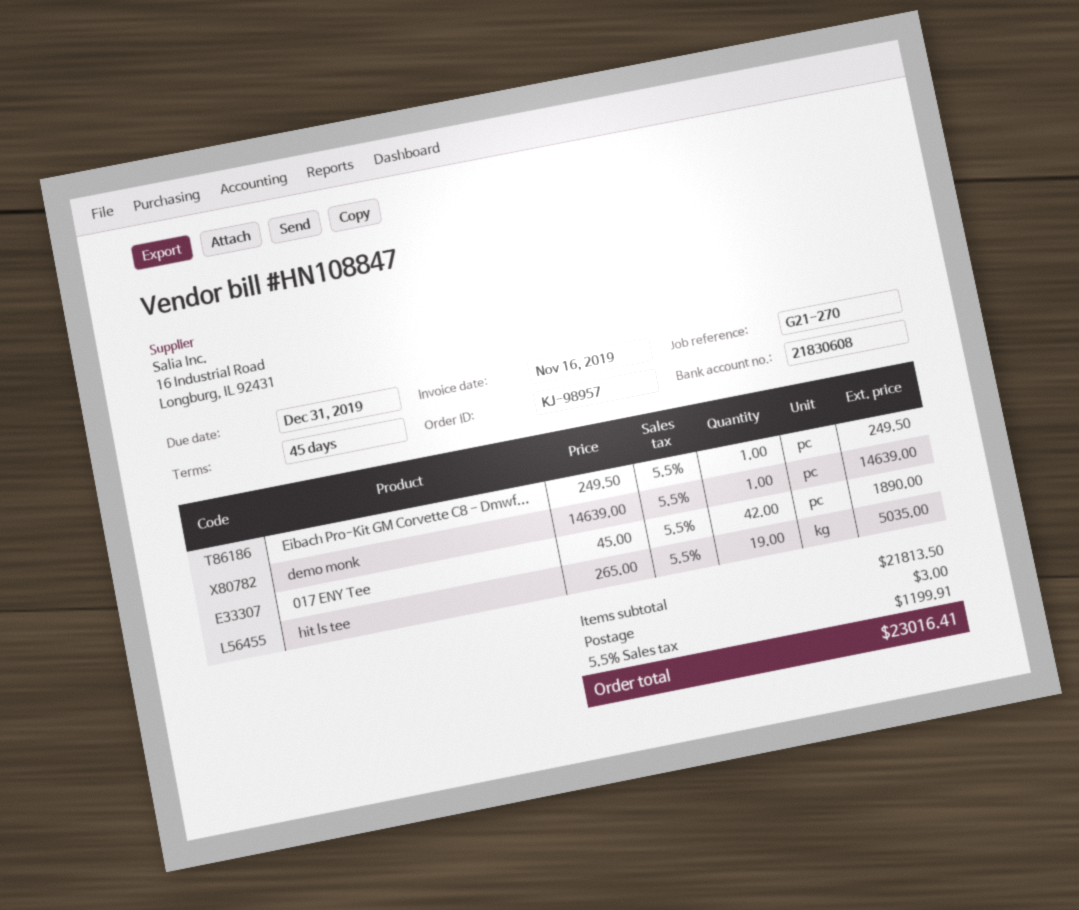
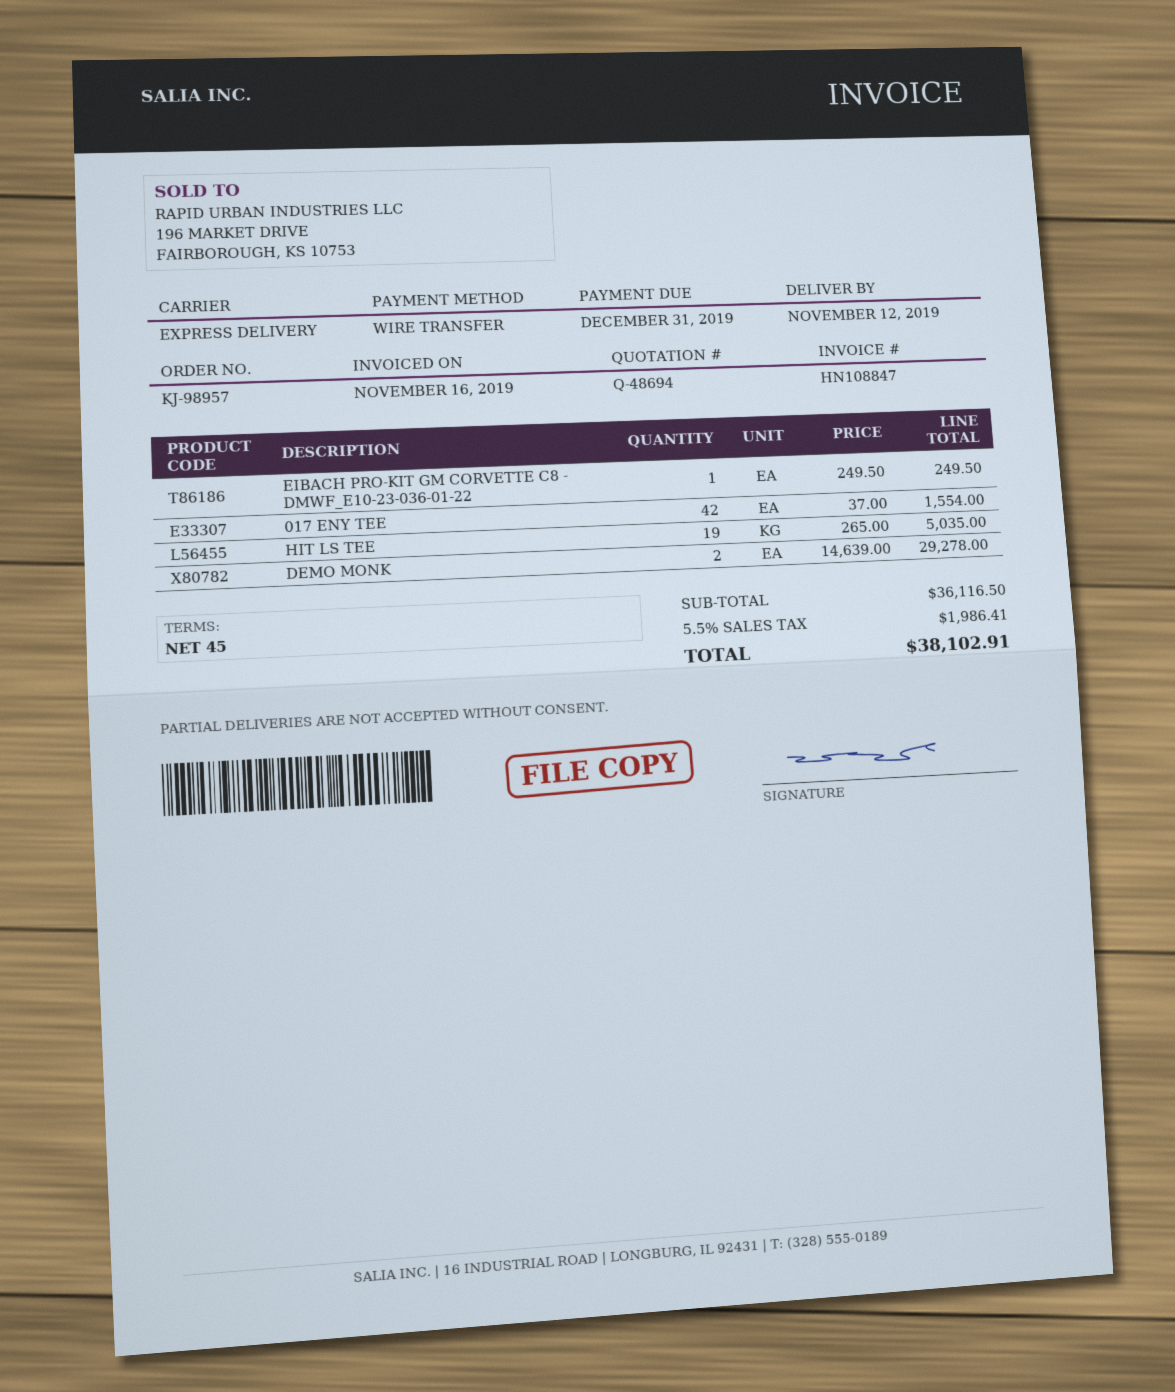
demo monk: 1 x 14639.00 = 14639.00 -> 2 x 14639.00 = 29278.00
017 ENY Tee: 42 x 45.00 = 1890.00 -> 42 x 37.00 = 1554.00
subtotal: 21813.50 -> 36116.50
shipping: 3.00 -> none
tax: 5.5% = 1199.91 -> 5.5% = 1986.41
total: 23016.41 -> 38102.91

